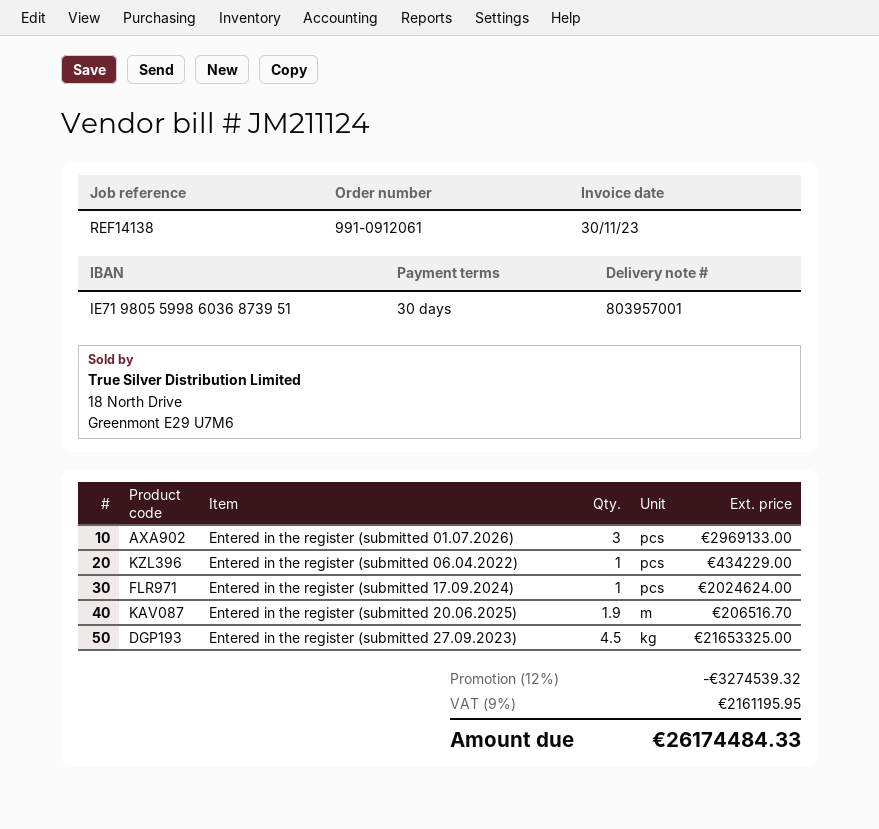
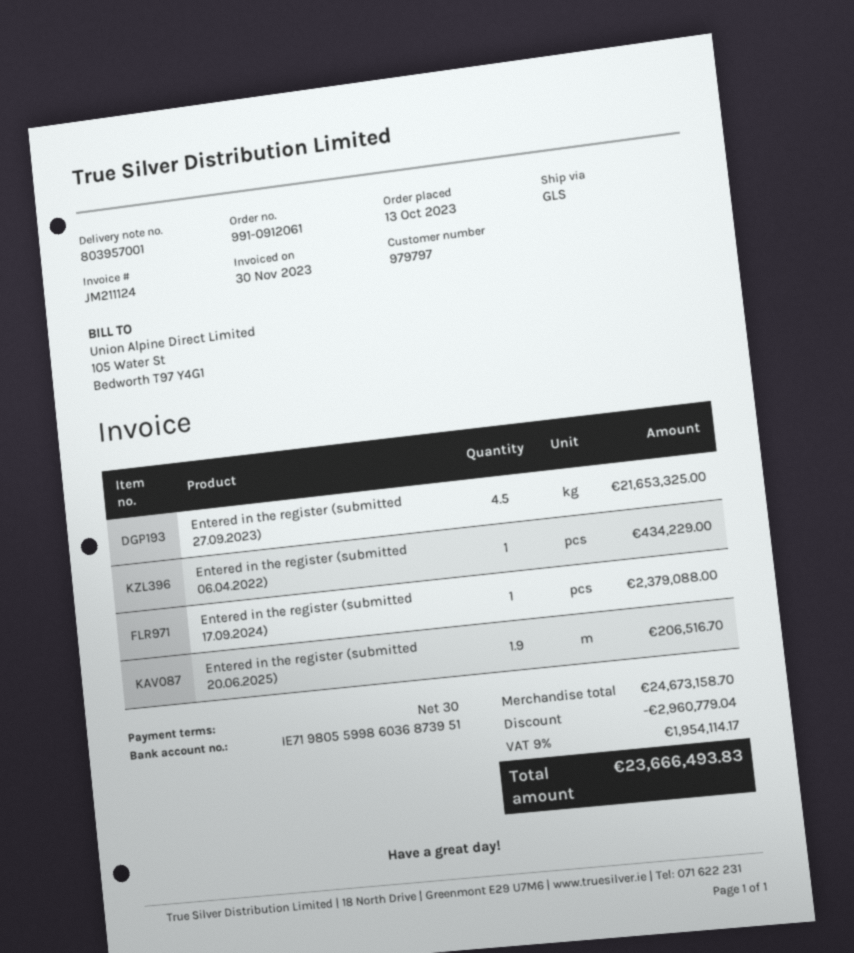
Entered in the register (submitted 01.07.2026): 3 for 2969133.00 -> none
Entered in the register (submitted 17.09.2024): 1 for 2024624.00 -> 1 for 2379088.00
discount: 3274539.32 -> 2960779.04
tax: 9% = 2161195.95 -> 9% = 1954114.17
total: 26174484.33 -> 23666493.83

